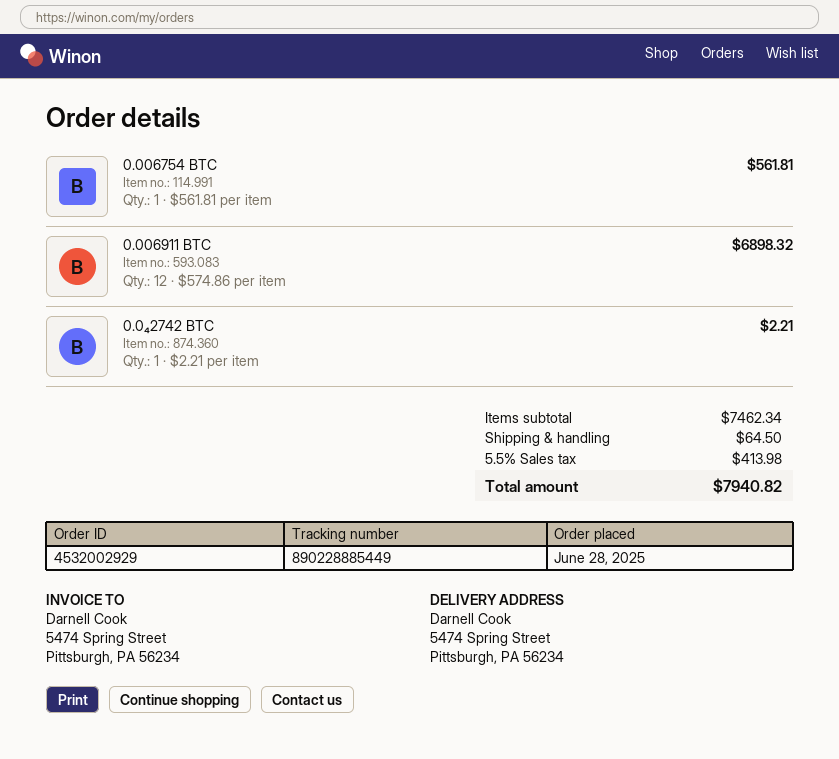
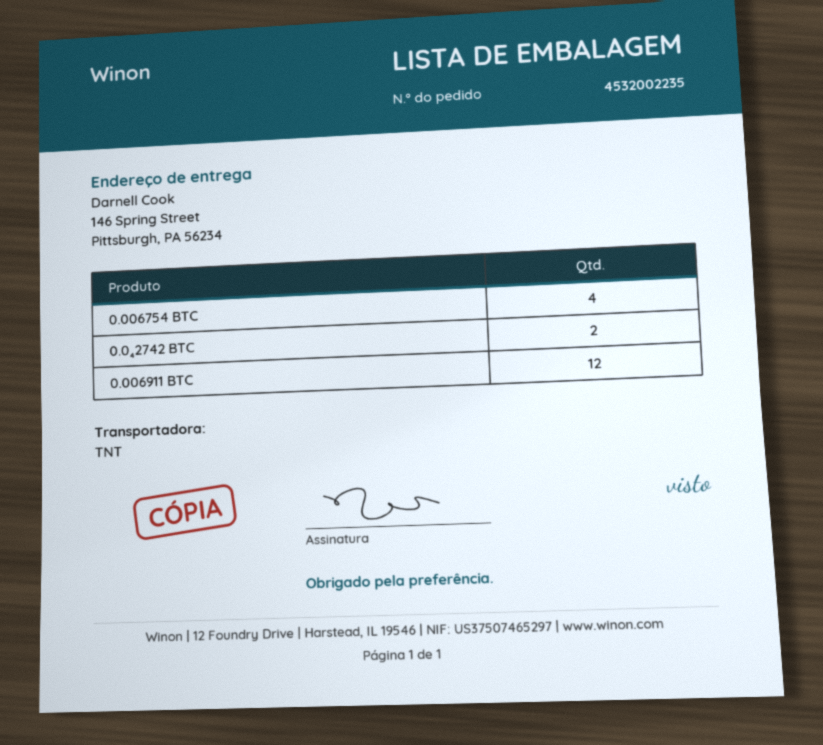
order number: 4532002929 -> 4532002235
ship to: 5474 Spring Street, Pittsburgh, PA 56234 -> 146 Spring Street, Pittsburgh, PA 56234
0.006754 BTC: 1 -> 4
0.0₄2742 BTC: 1 -> 2

